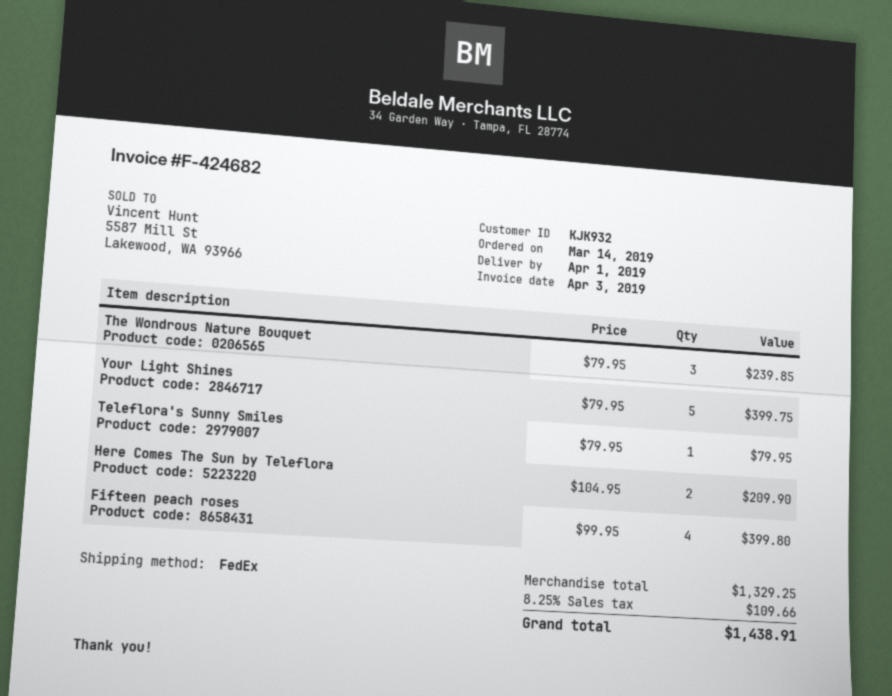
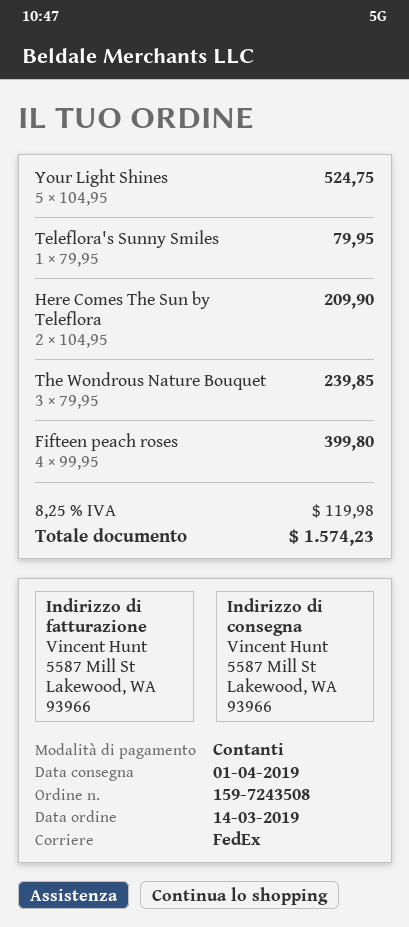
Your Light Shines: 5 x 79.95 = 399.75 -> 5 x 104.95 = 524.75
tax: 8.25% = 109.66 -> 8.25% = 119.98
total: 1438.91 -> 1574.23

